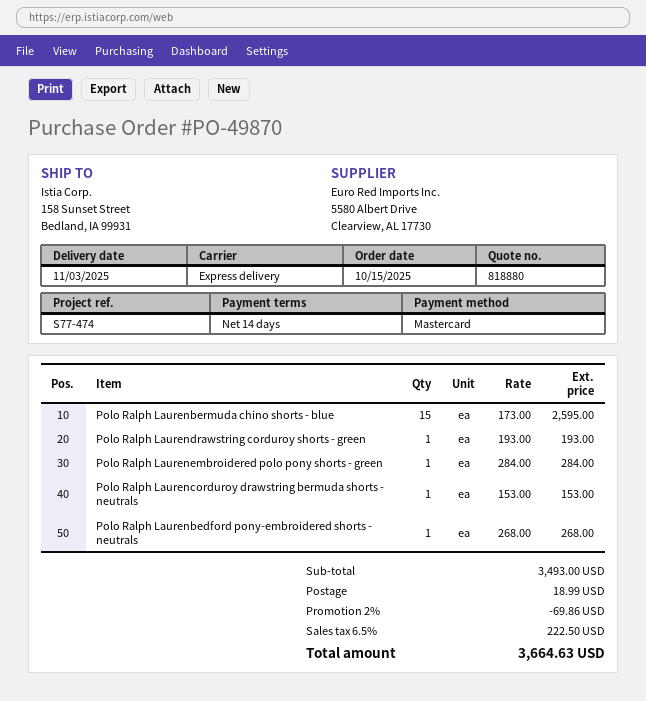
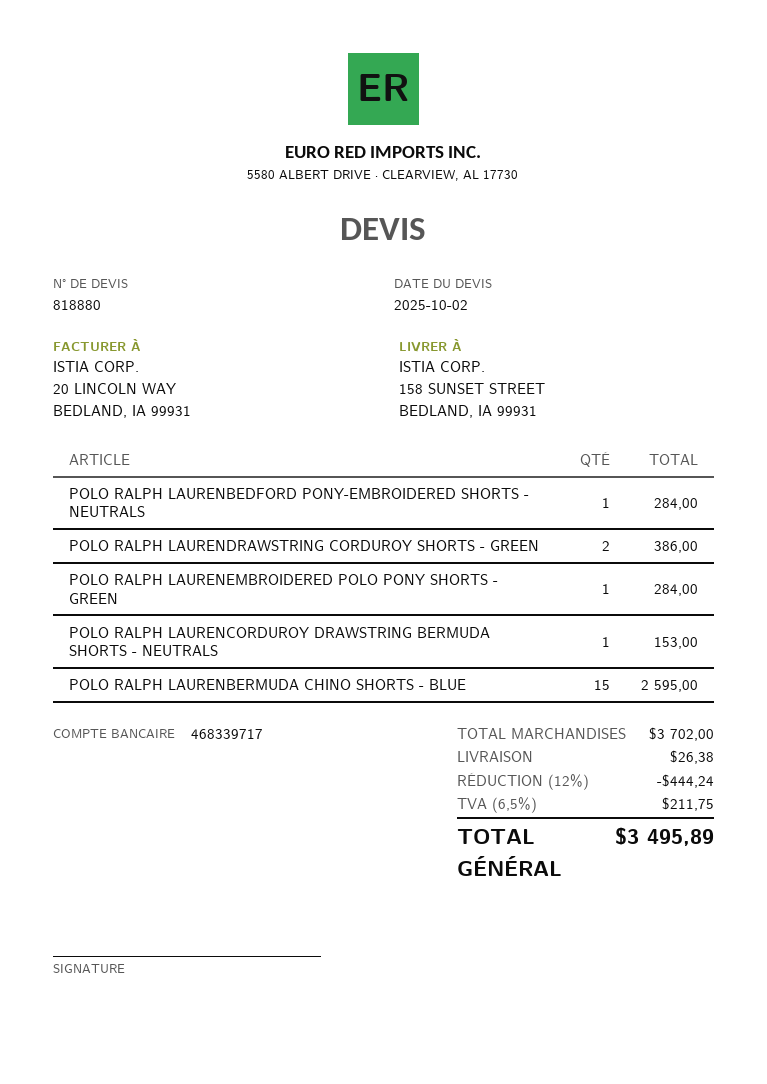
Polo Ralph Laurendrawstring corduroy shorts - green: 1 for 193.00 -> 2 for 386.00
Polo Ralph Laurenbedford pony-embroidered shorts - neutrals: 1 for 268.00 -> 1 for 284.00
subtotal: 3493.00 -> 3702.00
discount: 2% = 69.86 -> 12% = 444.24
shipping: 18.99 -> 26.38
tax: 6.5% = 222.50 -> 6.5% = 211.75
total: 3664.63 -> 3495.89

